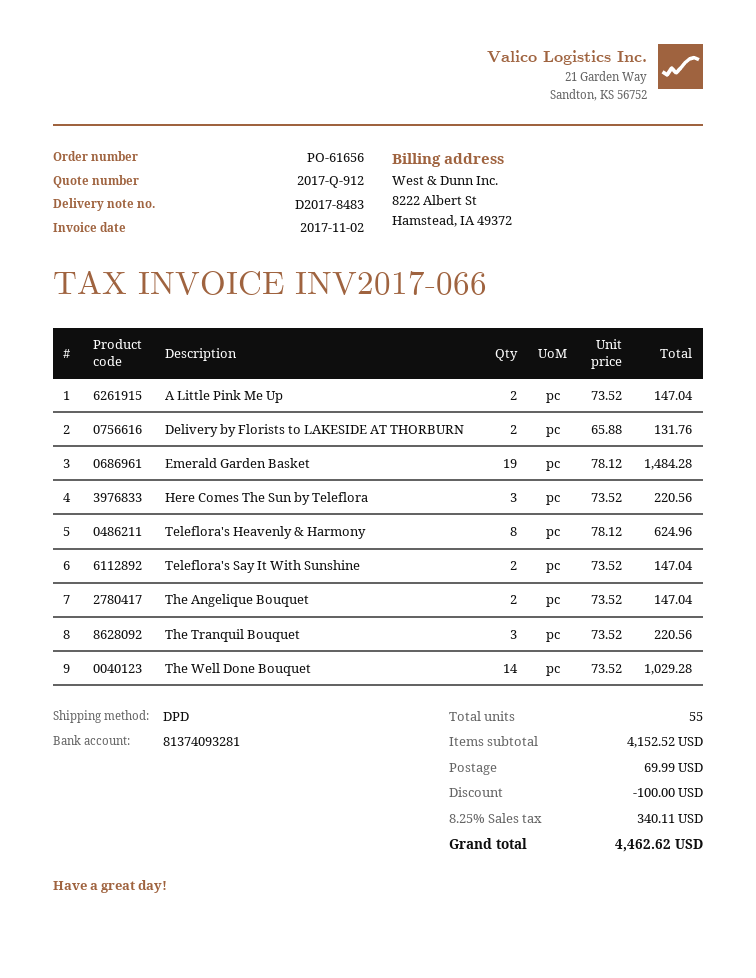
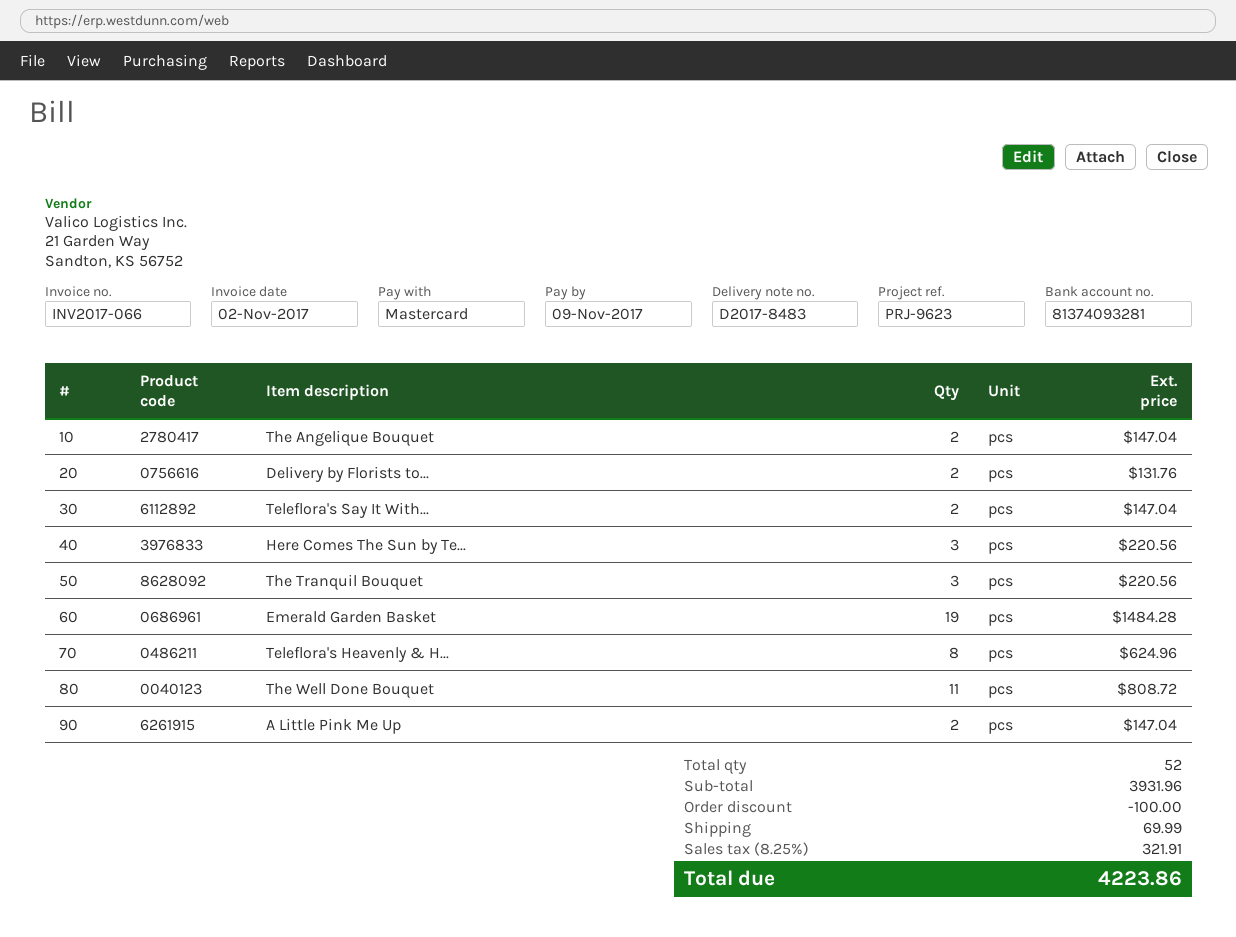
The Well Done Bouquet: 14 for 1029.28 -> 11 for 808.72
total quantity: 55 -> 52
subtotal: 4152.52 -> 3931.96
tax: 8.25% = 340.11 -> 8.25% = 321.91
total: 4462.62 -> 4223.86

